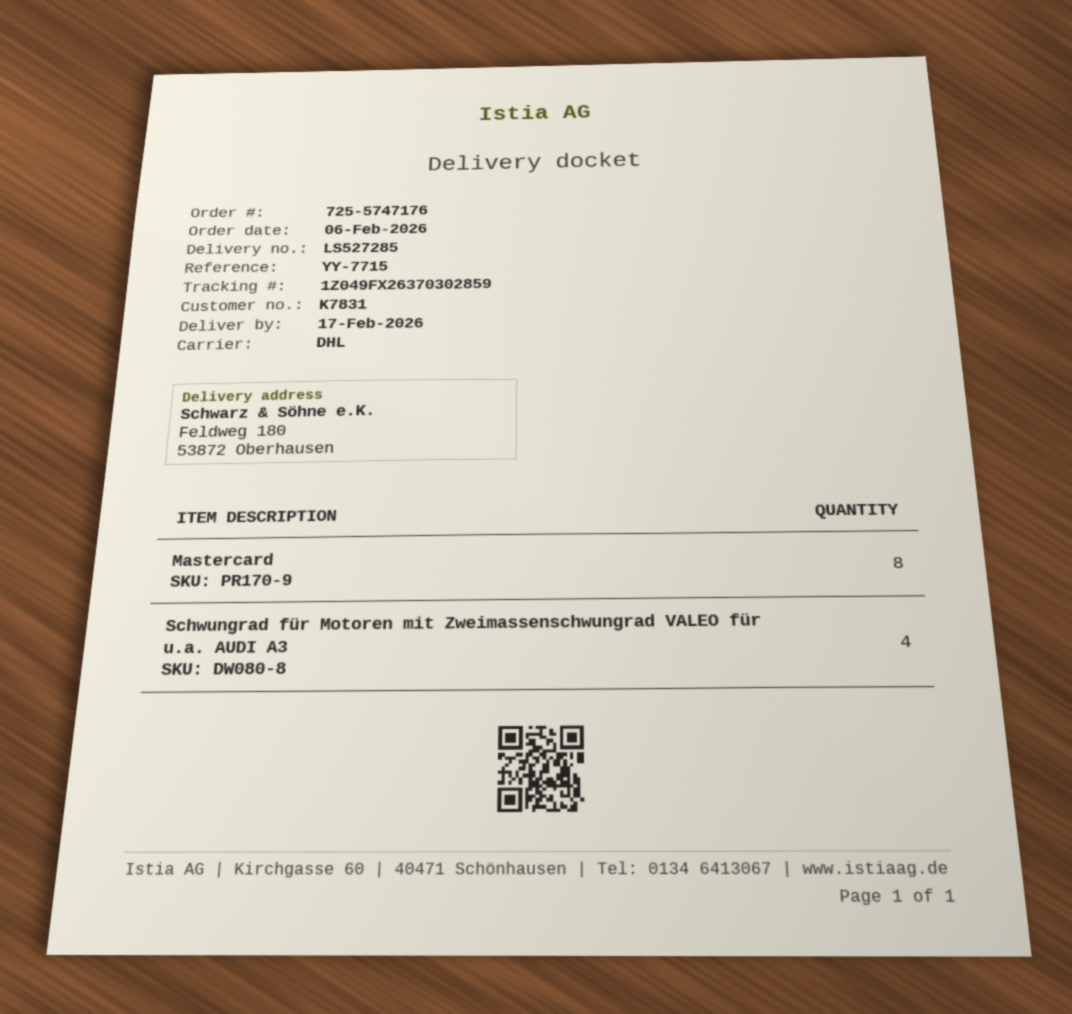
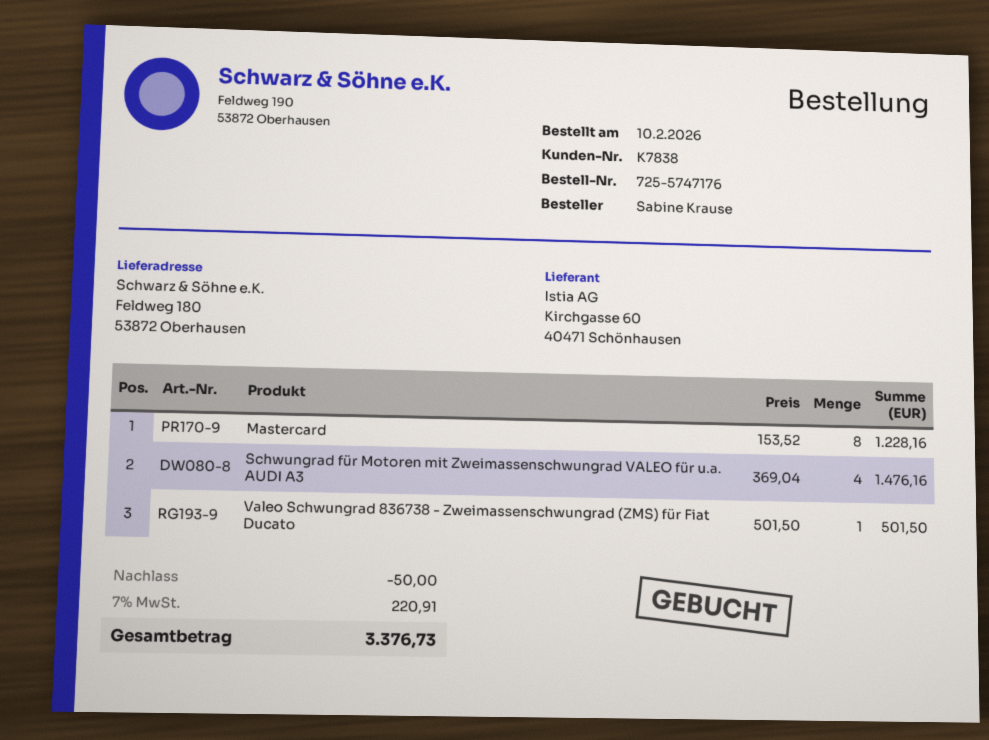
order date: 2026-02-06 -> 2026-02-10
customer number: K7831 -> K7838
Valeo Schwungrad 836738 - Zweimassenschwungrad (ZMS) für Fiat Ducato: none -> 1

